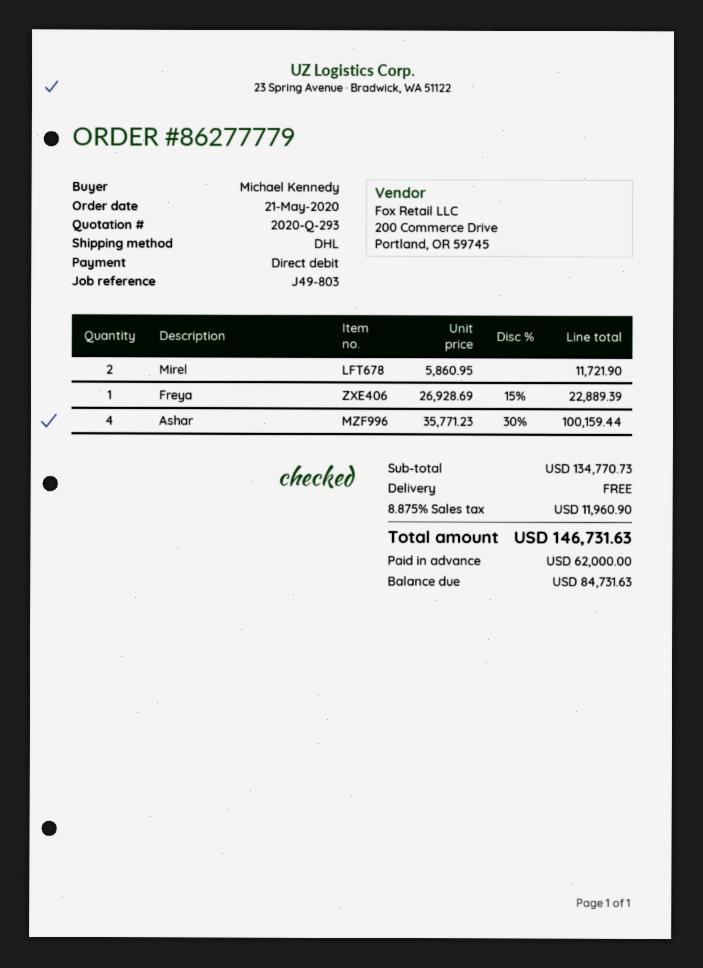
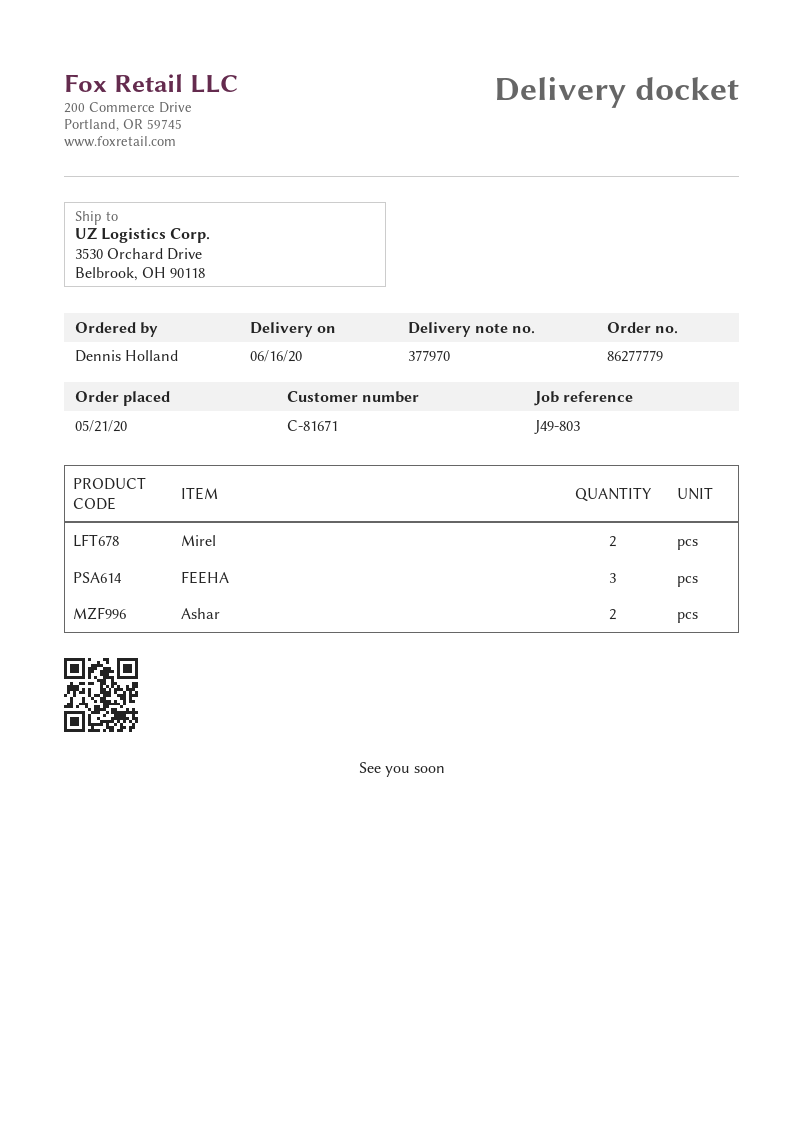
ordered by: Michael Kennedy -> Dennis Holland
Freya: 1 -> none
Ashar: 4 -> 2
FEEHA: none -> 3

